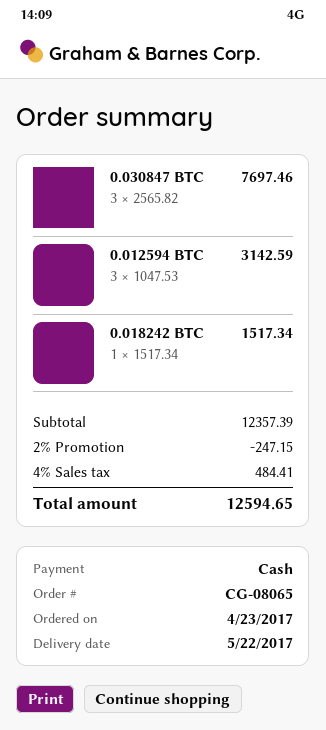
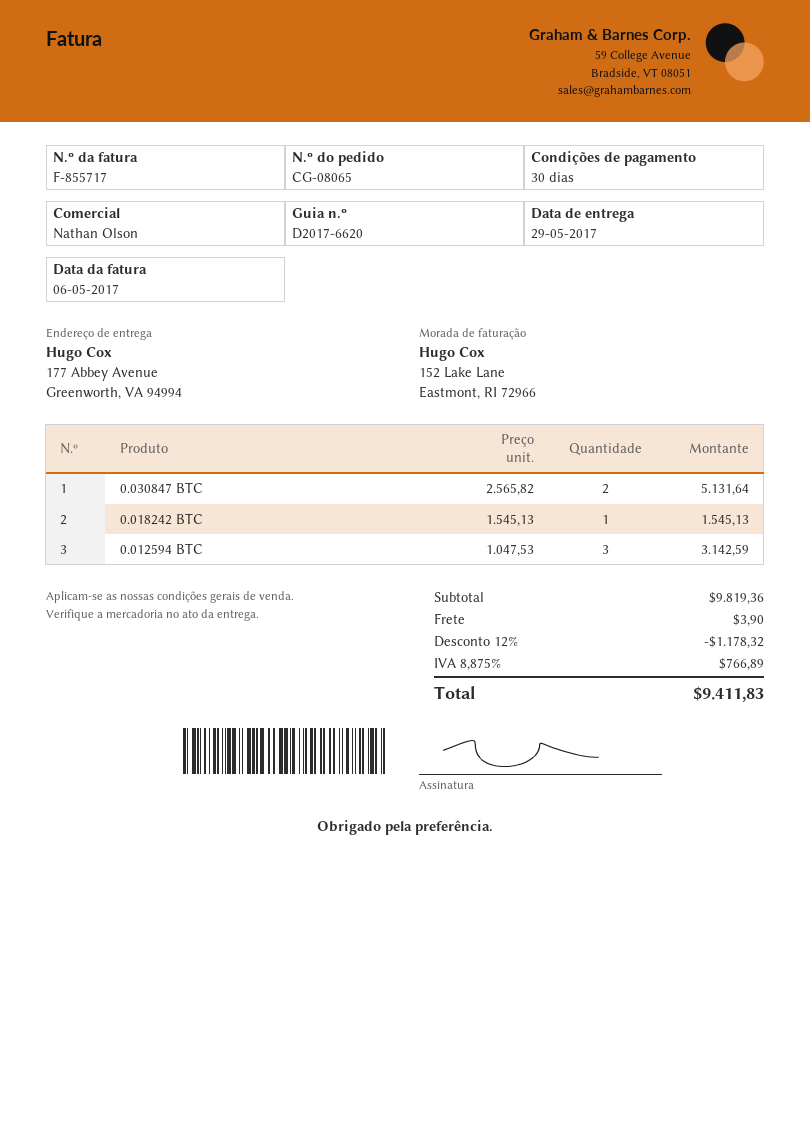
delivery date: 2017-05-22 -> 2017-05-29
0.030847 BTC: 3 x 2565.82 = 7697.46 -> 2 x 2565.82 = 5131.64
0.018242 BTC: 1 x 1517.34 = 1517.34 -> 1 x 1545.13 = 1545.13
subtotal: 12357.39 -> 9819.36
discount: 2% = 247.15 -> 12% = 1178.32
shipping: none -> 3.90
tax: 4% = 484.41 -> 8.875% = 766.89
total: 12594.65 -> 9411.83

